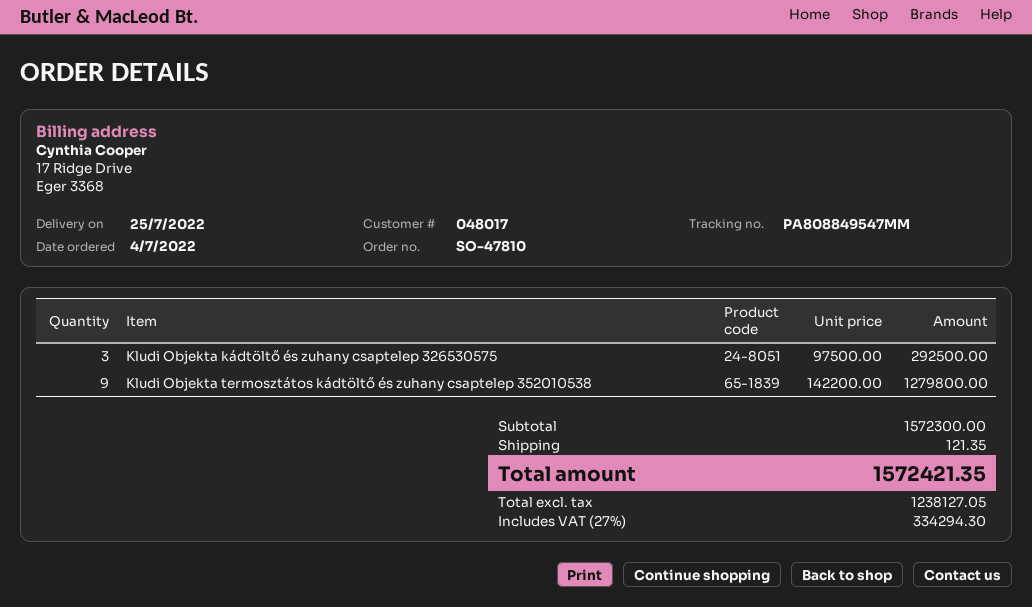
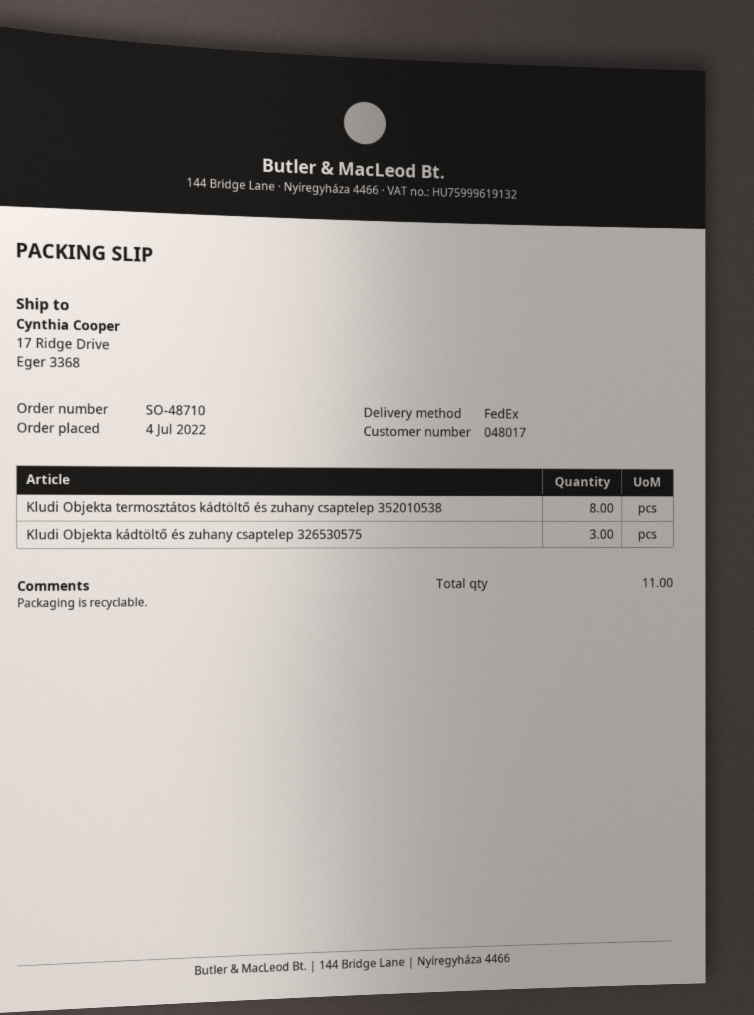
order number: SO-47810 -> SO-48710
Kludi Objekta termosztátos kádtöltő és zuhany csaptelep 352010538: 9 -> 8

